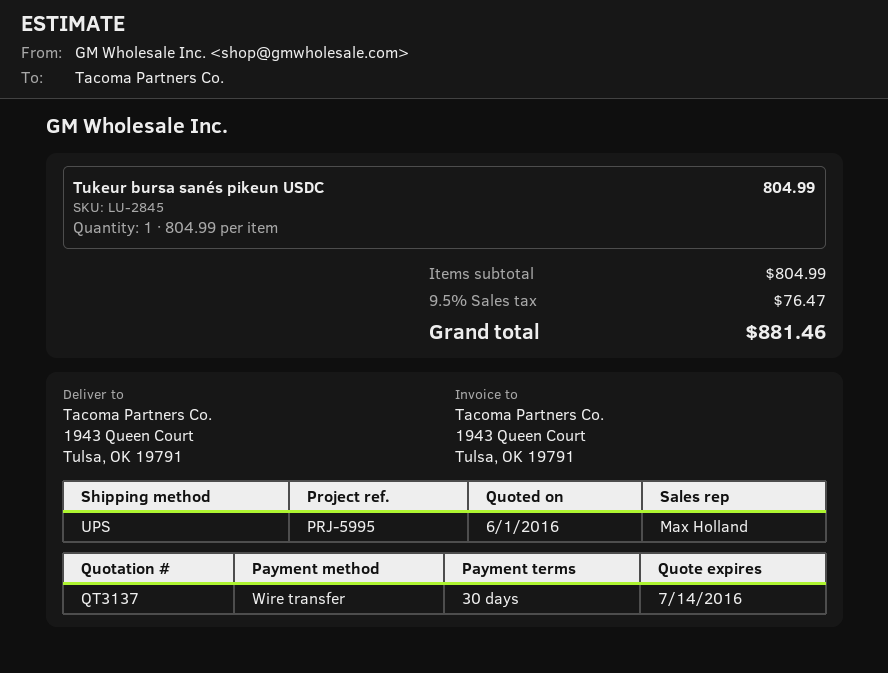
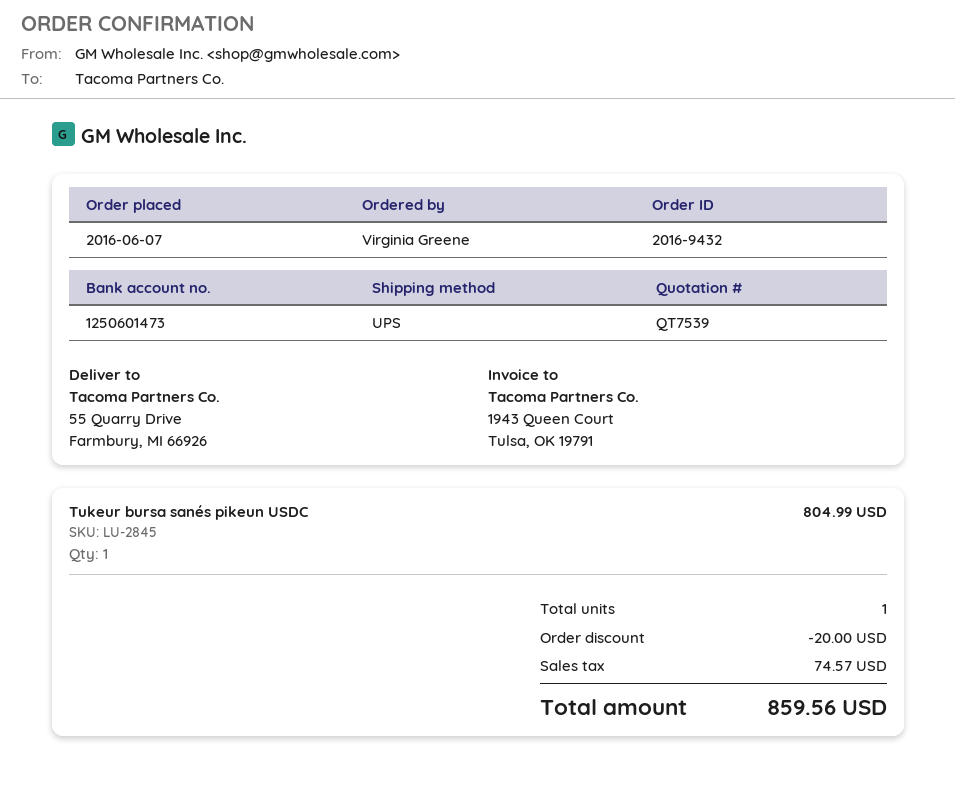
quote number: QT3137 -> QT7539
ship to: 1943 Queen Court, Tulsa, OK 19791 -> 55 Quarry Drive, Farmbury, MI 66926
discount: none -> 20.00
tax: 76.47 -> 74.57
total: 881.46 -> 859.56

